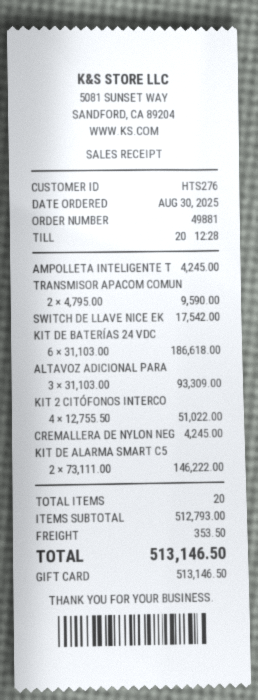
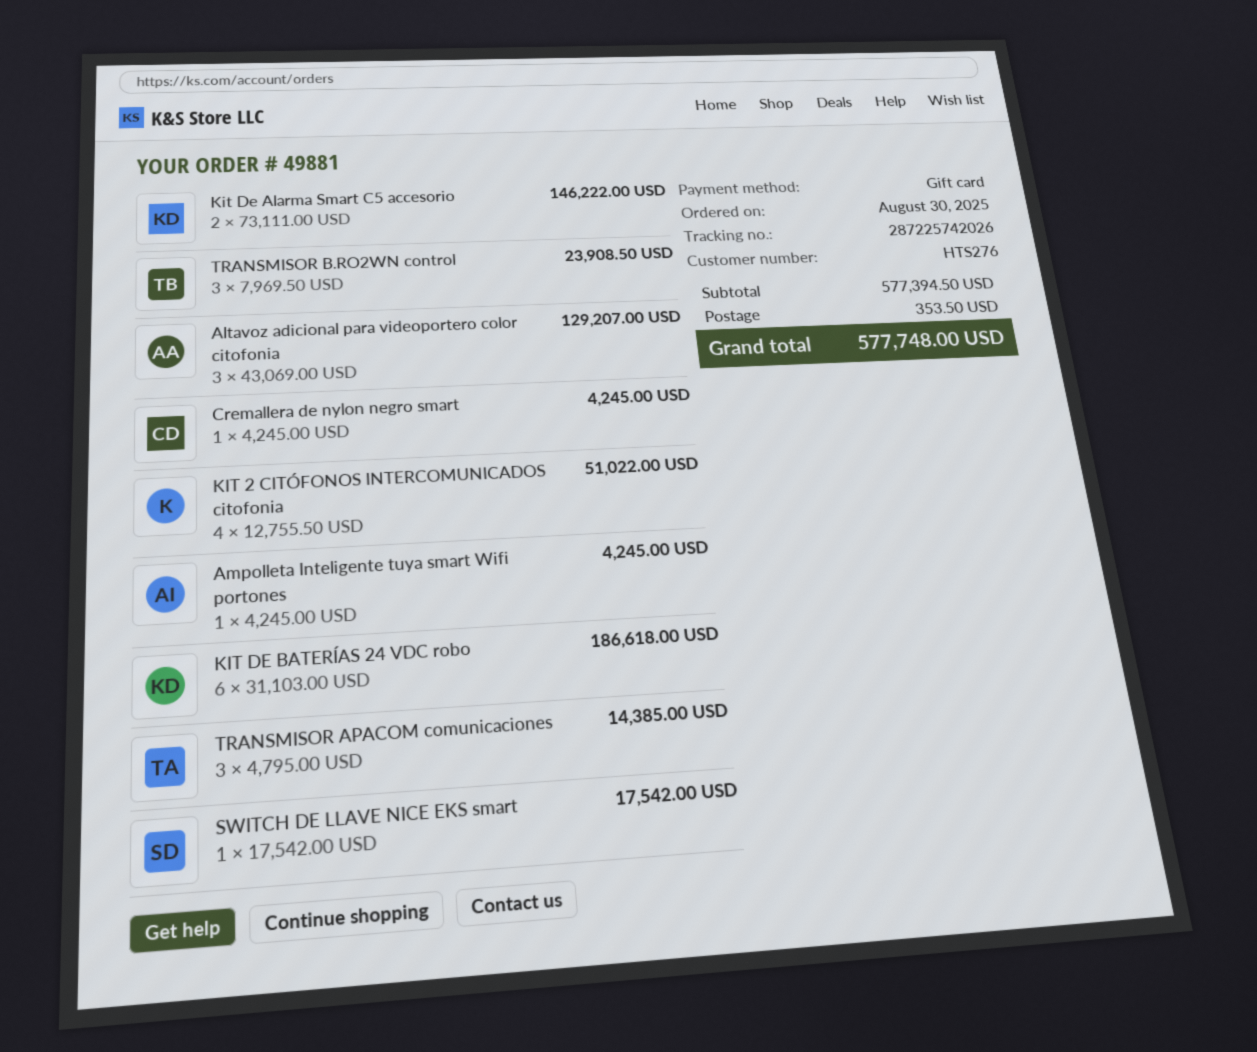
TRANSMISOR APACOM COMUN: 2 x 4795.00 = 9590.00 -> 3 x 4795.00 = 14385.00
ALTAVOZ ADICIONAL PARA: 3 x 31103.00 = 93309.00 -> 3 x 43069.00 = 129207.00
TRANSMISOR B.RO2WN control: none -> 3 x 7969.50 = 23908.50
subtotal: 512793.00 -> 577394.50
total: 513146.50 -> 577748.00

